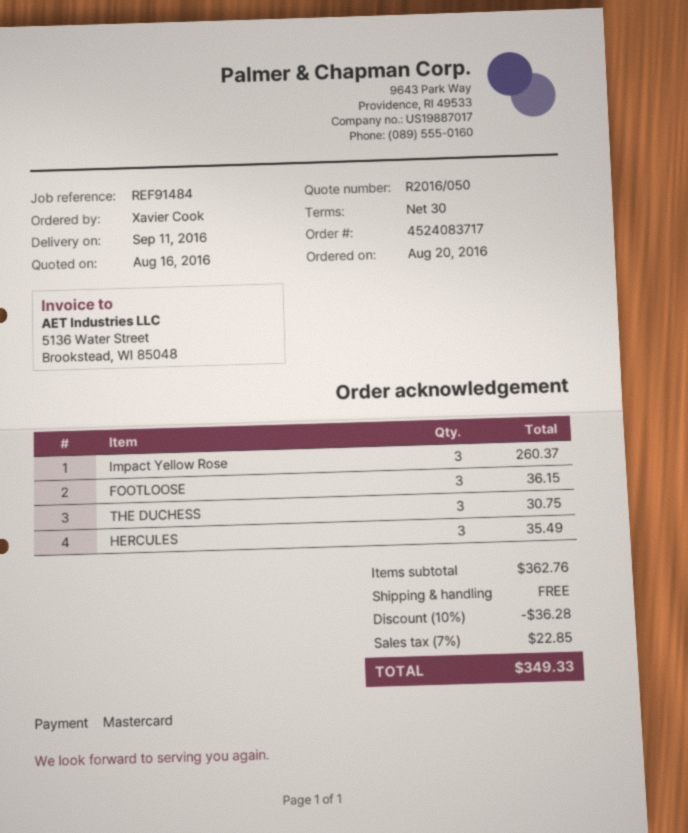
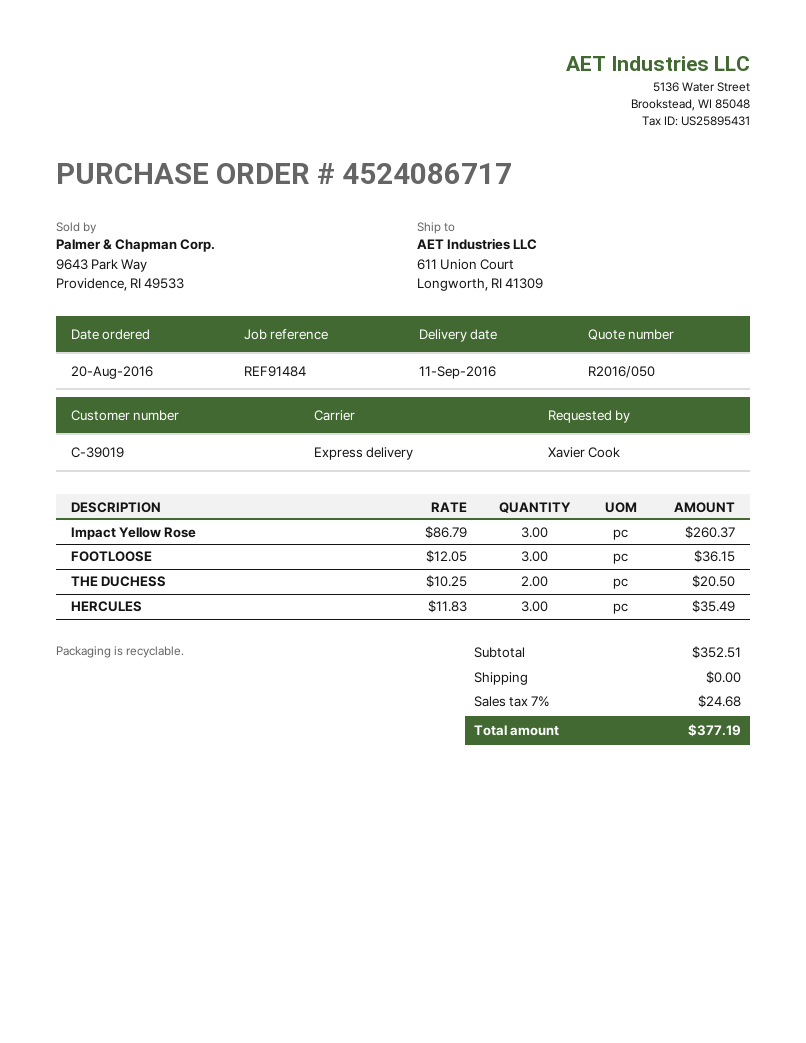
order number: 4524083717 -> 4524086717
THE DUCHESS: 3 for 30.75 -> 2 for 20.50
subtotal: 362.76 -> 352.51
discount: 10% = 36.28 -> none
tax: 7% = 22.85 -> 7% = 24.68
total: 349.33 -> 377.19

